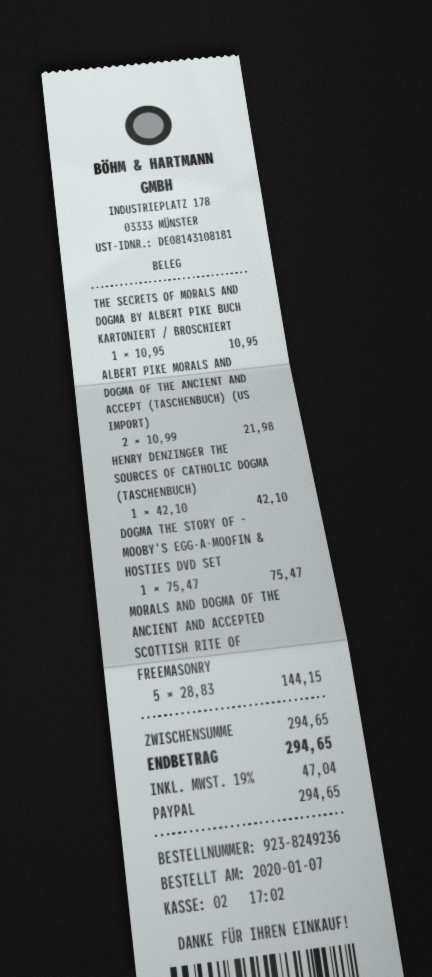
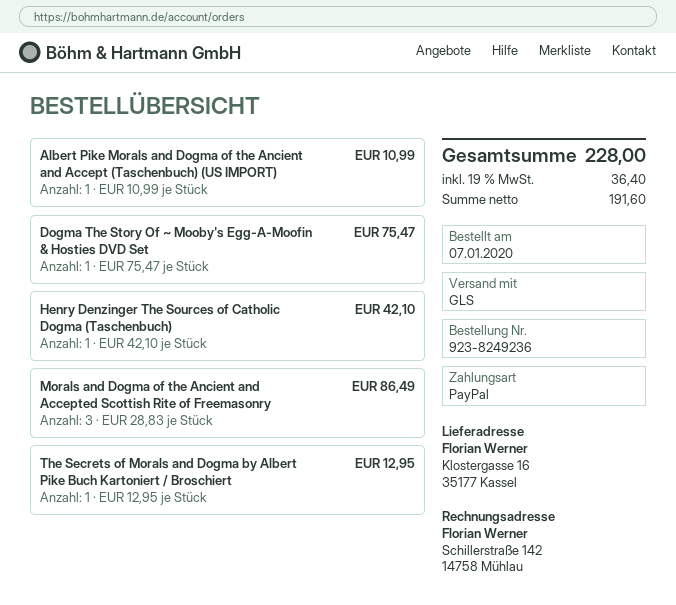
THE SECRETS OF MORALS AND DOGMA BY ALBERT PIKE BUCH KARTONIERT / BROSCHIERT: 1 x 10.95 = 10.95 -> 1 x 12.95 = 12.95
ALBERT PIKE MORALS AND DOGMA OF THE ANCIENT AND ACCEPT (TASCHENBUCH) (US IMPORT): 2 x 10.99 = 21.98 -> 1 x 10.99 = 10.99
MORALS AND DOGMA OF THE ANCIENT AND ACCEPTED SCOTTISH RITE OF FREEMASONRY: 5 x 28.83 = 144.15 -> 3 x 28.83 = 86.49
tax: 19% = 47.04 -> 19% = 36.40
total: 294.65 -> 228.00

